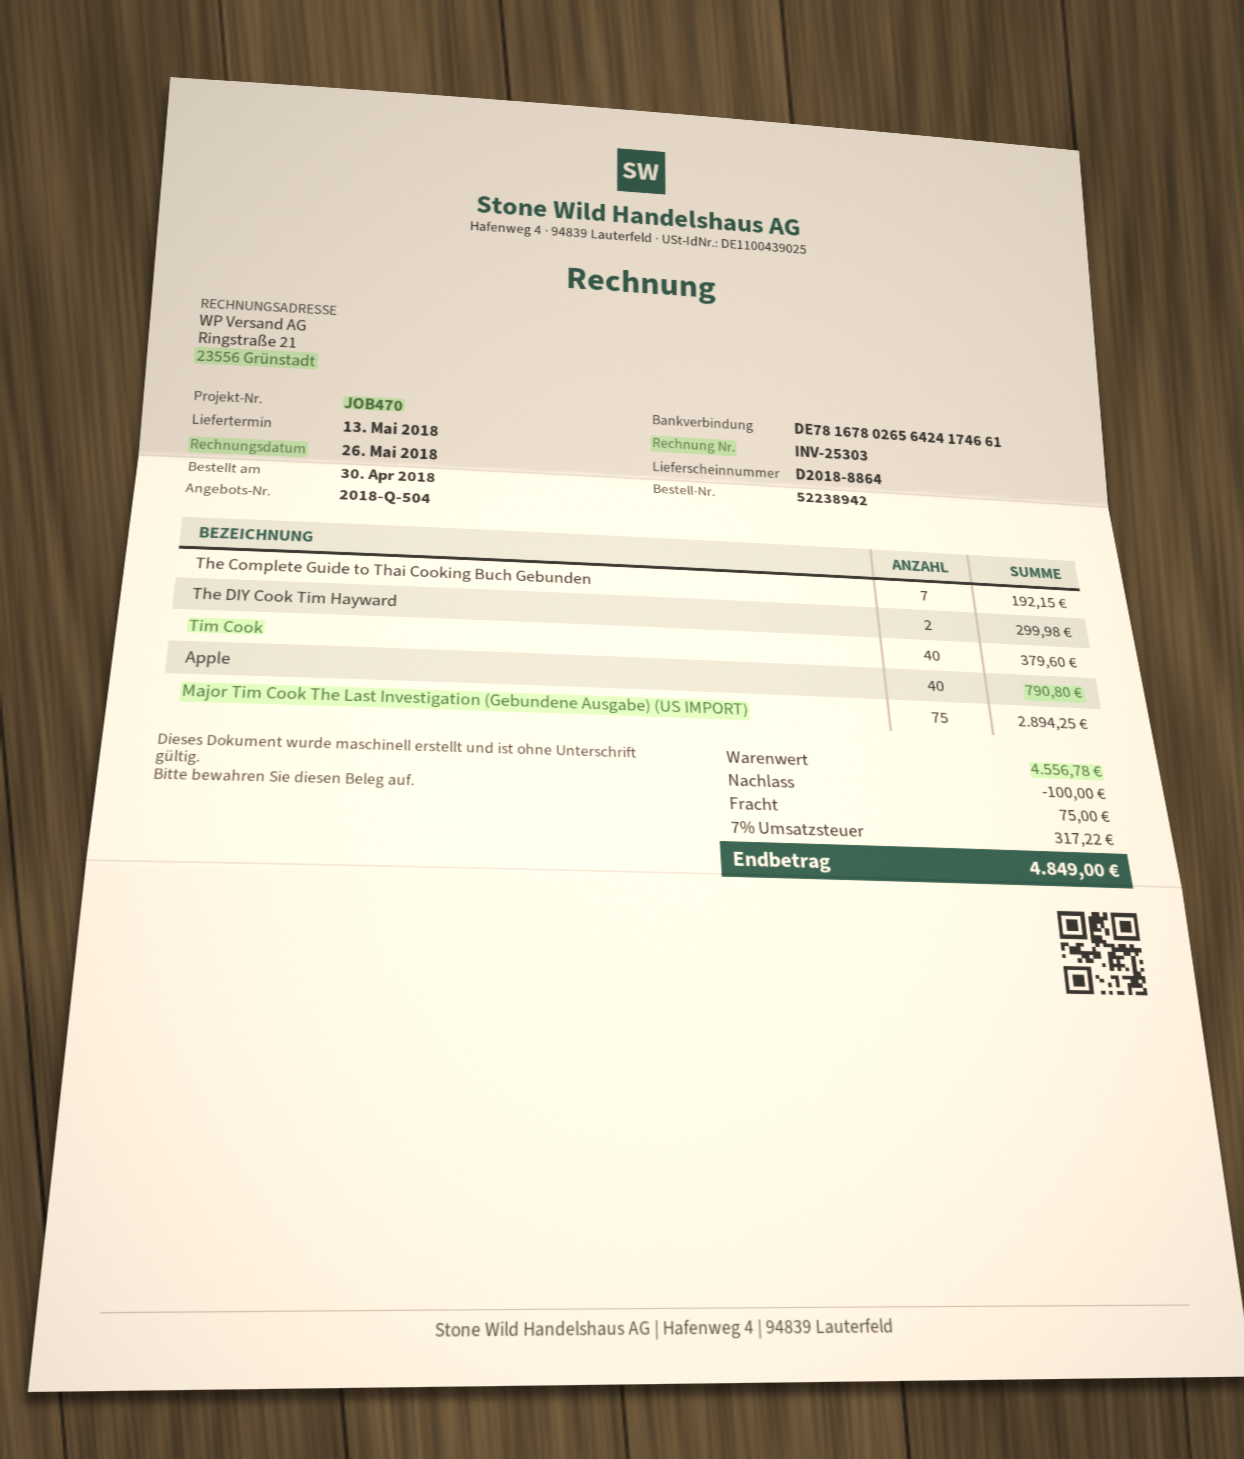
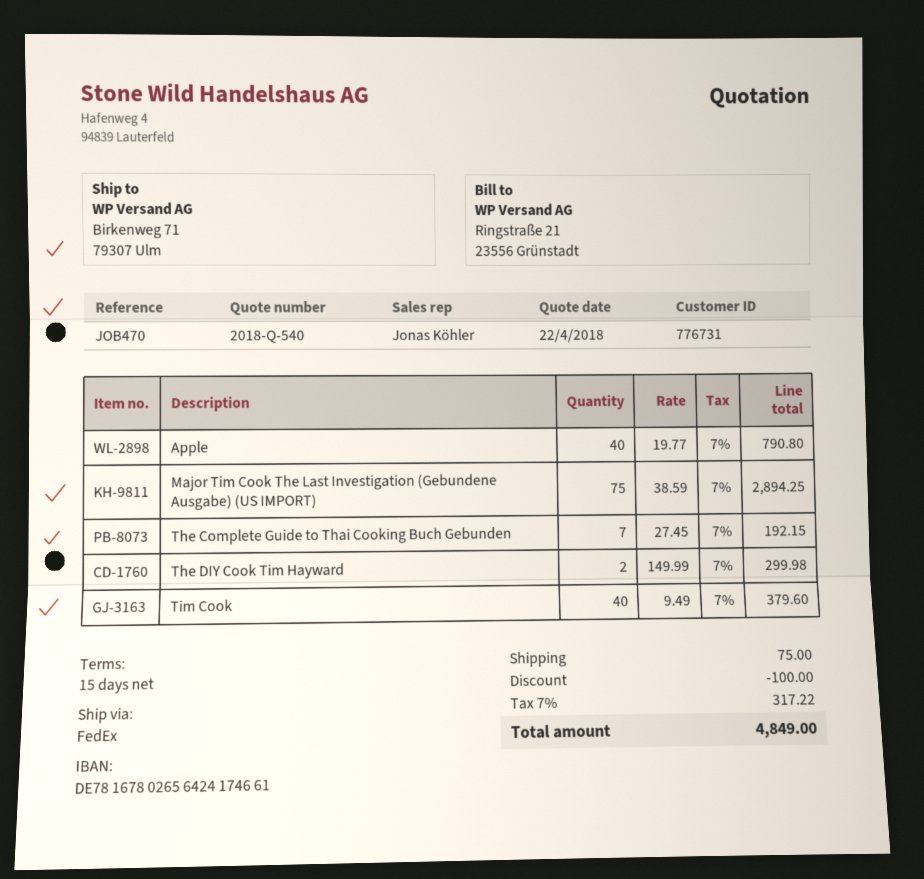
quote number: 2018-Q-504 -> 2018-Q-540

